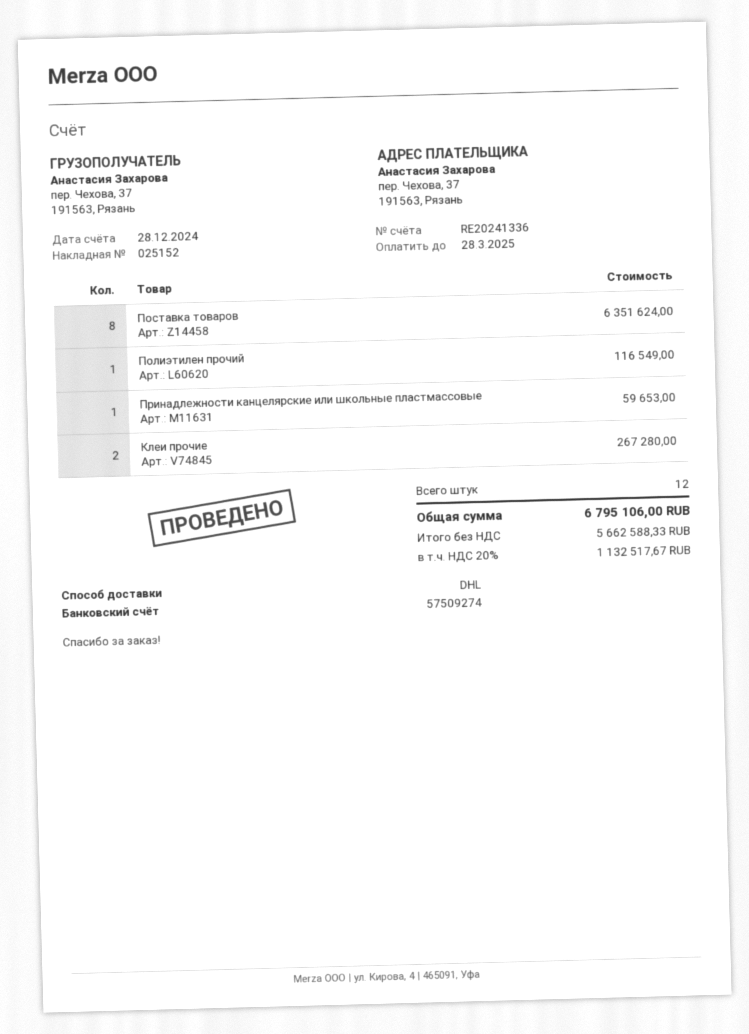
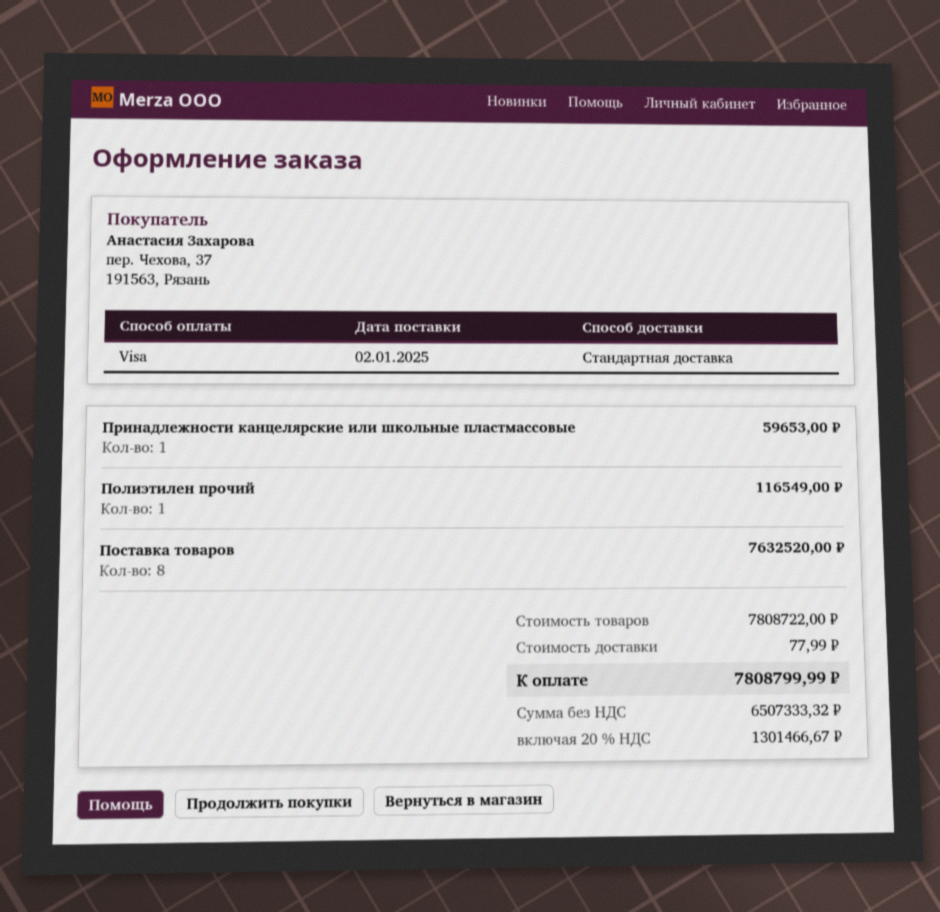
shipping method: DHL -> standard
Поставка товаров: 8 for 6351624.00 -> 8 for 7632520.00
Клеи прочие: 2 for 267280.00 -> none
shipping: none -> 77.99
net: 5662588.33 -> 6507333.32
tax: 20% = 1132517.67 -> 20% = 1301466.67
total: 6795106.00 -> 7808799.99

